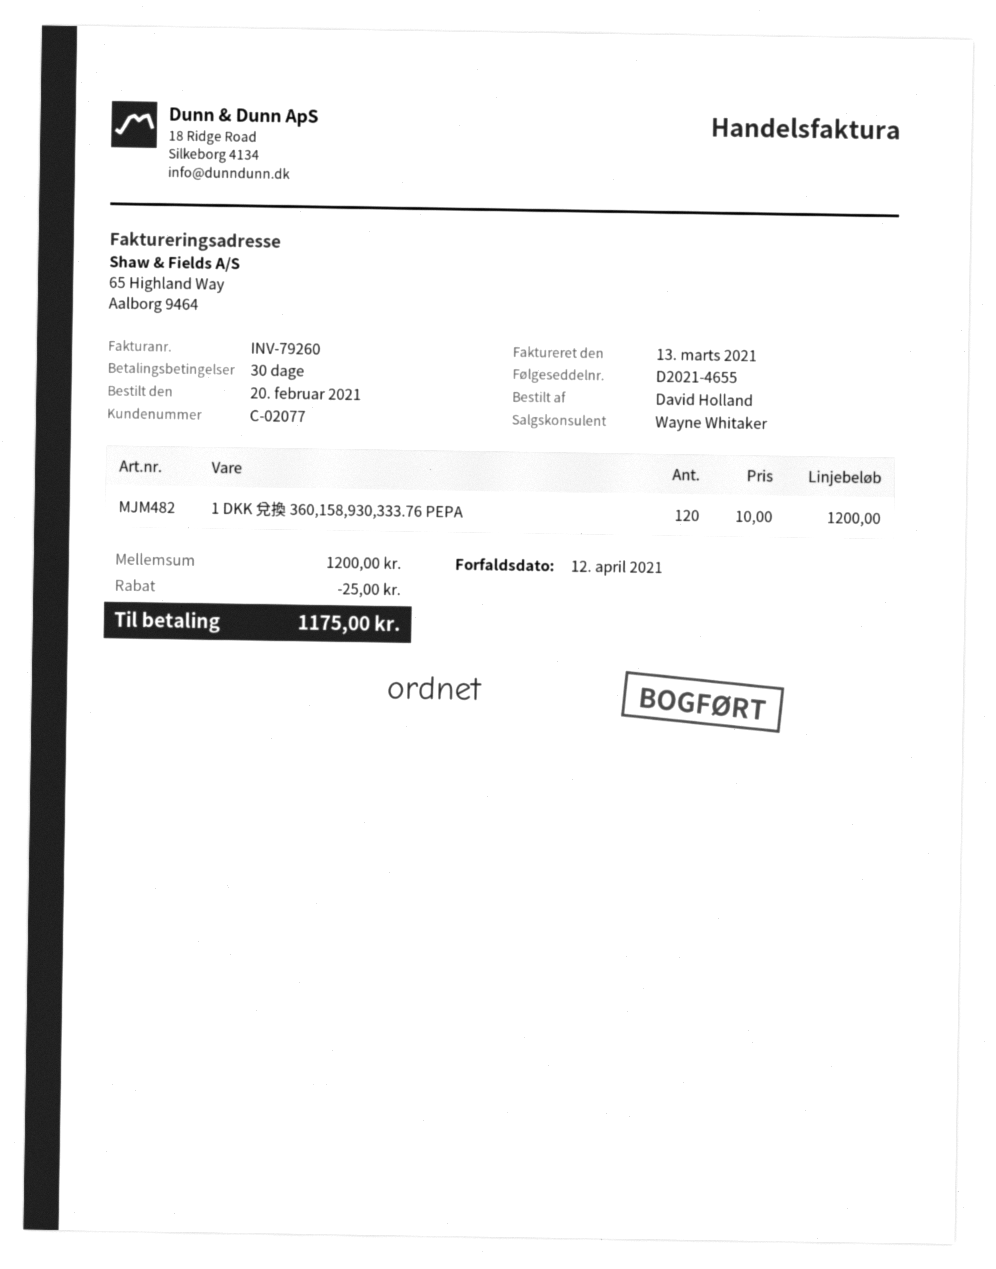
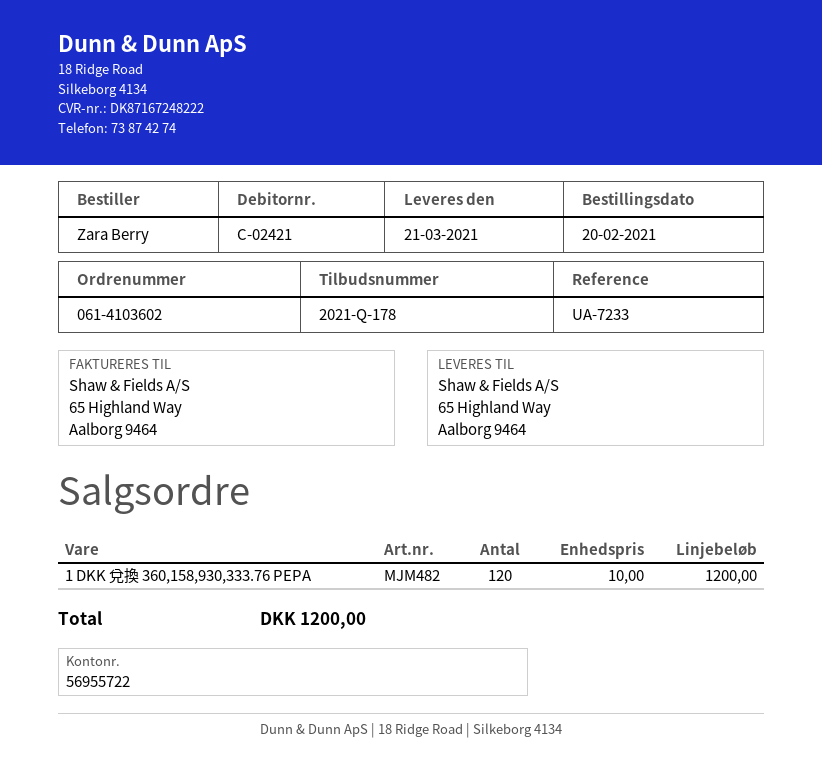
customer number: C-02077 -> C-02421
ordered by: David Holland -> Zara Berry
discount: 25.00 -> none
total: 1175.00 -> 1200.00

